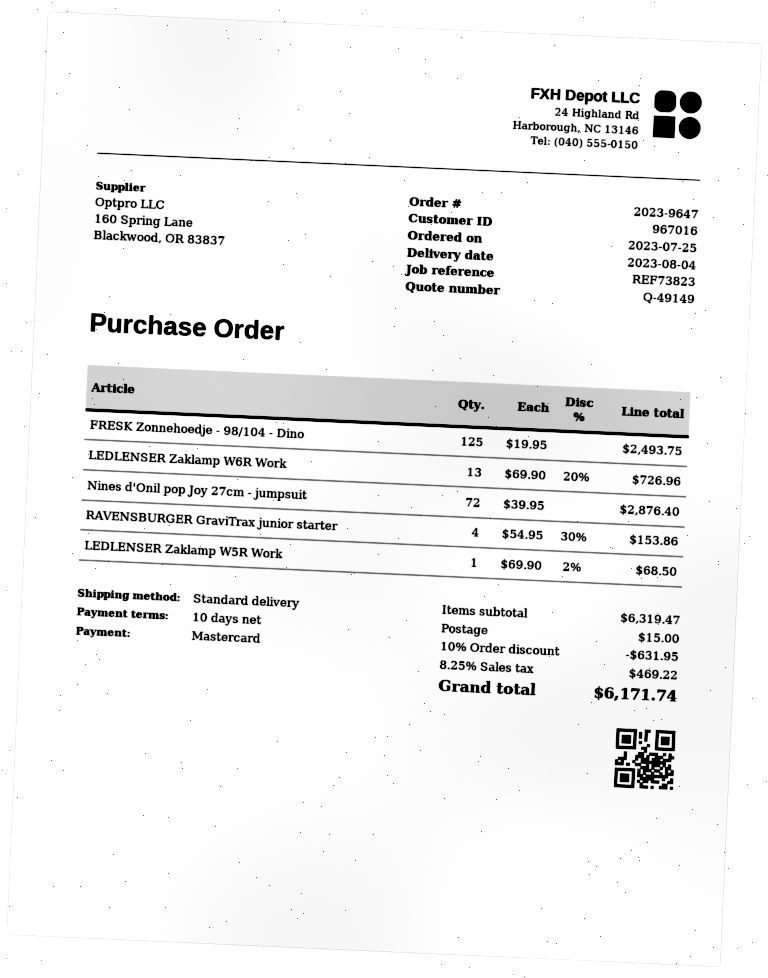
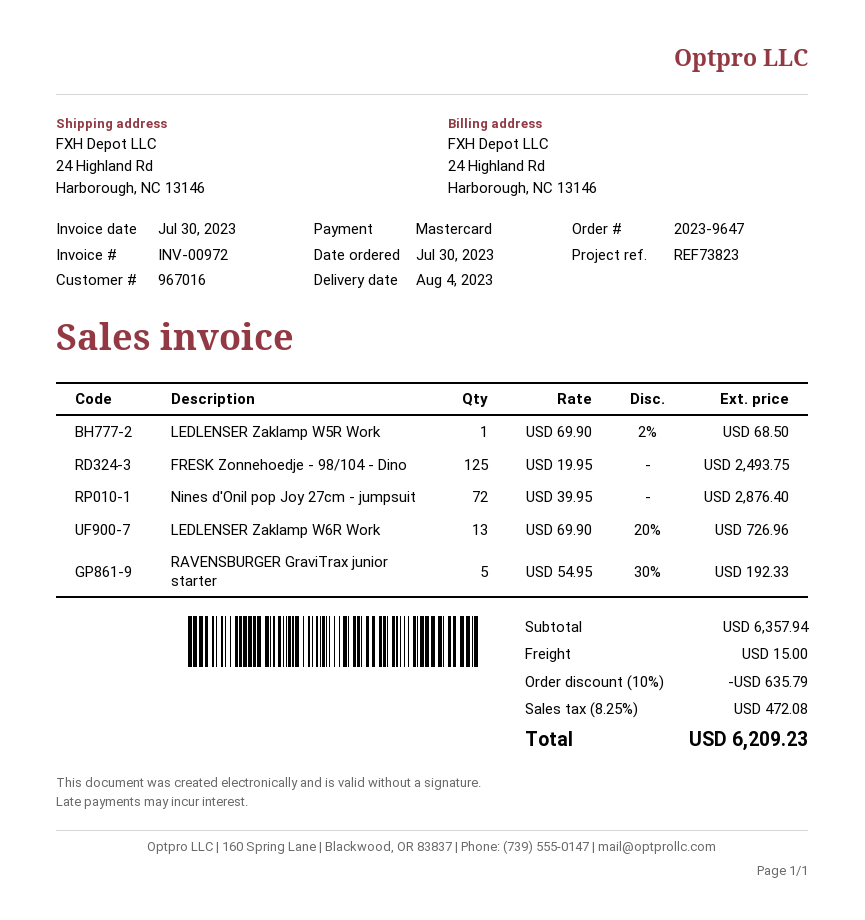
order date: 2023-07-25 -> 2023-07-30
RAVENSBURGER GraviTrax junior starter: 4 x 54.95 - 30% = 153.86 -> 5 x 54.95 - 30% = 192.33
subtotal: 6319.47 -> 6357.94
discount: 10% = 631.95 -> 10% = 635.79
tax: 8.25% = 469.22 -> 8.25% = 472.08
total: 6171.74 -> 6209.23

